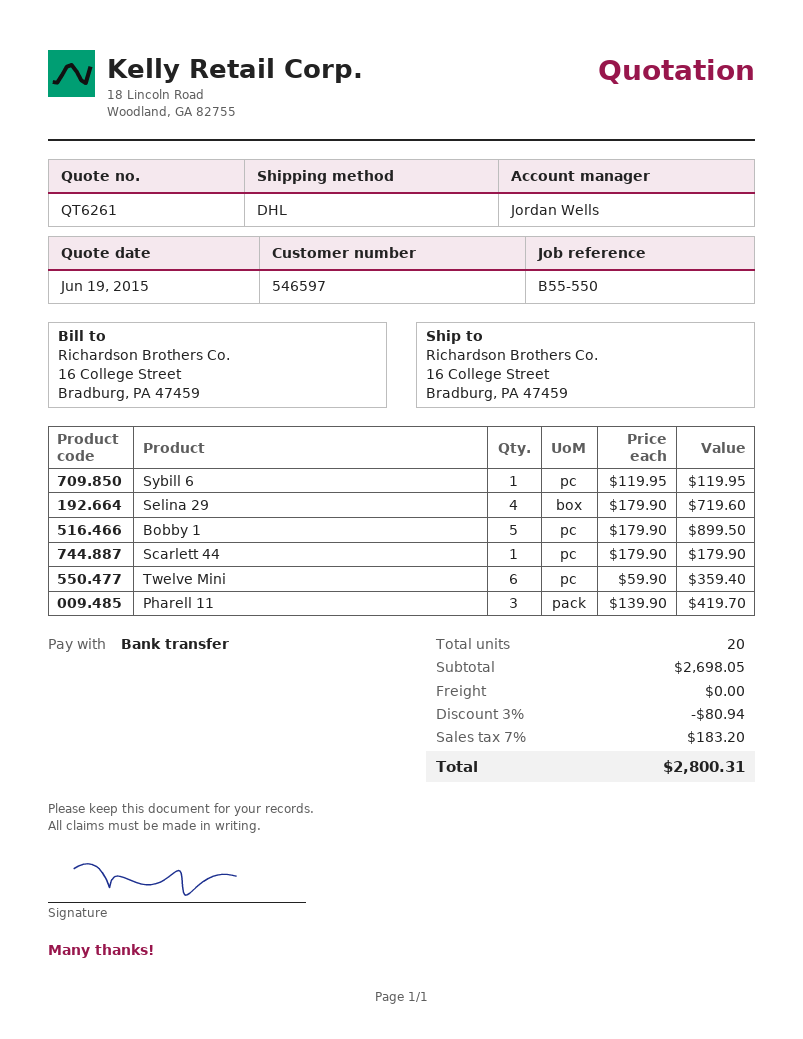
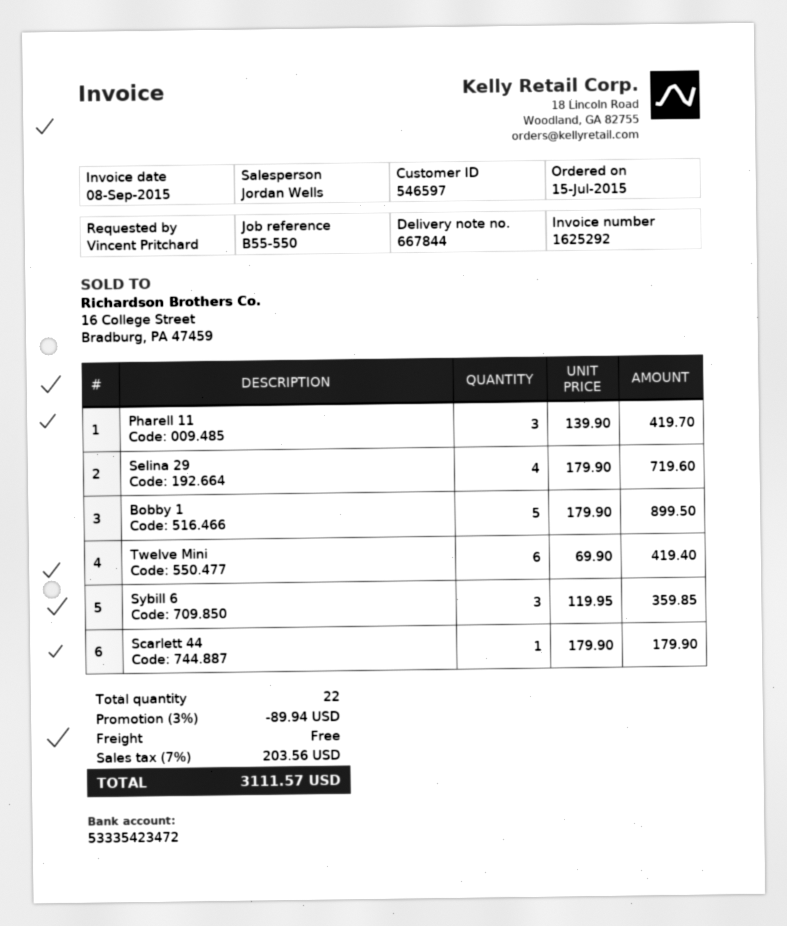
Sybill 6: 1 x 119.95 = 119.95 -> 3 x 119.95 = 359.85
Twelve Mini: 6 x 59.90 = 359.40 -> 6 x 69.90 = 419.40
total quantity: 20 -> 22
discount: 3% = 80.94 -> 3% = 89.94
tax: 7% = 183.20 -> 7% = 203.56
total: 2800.31 -> 3111.57

